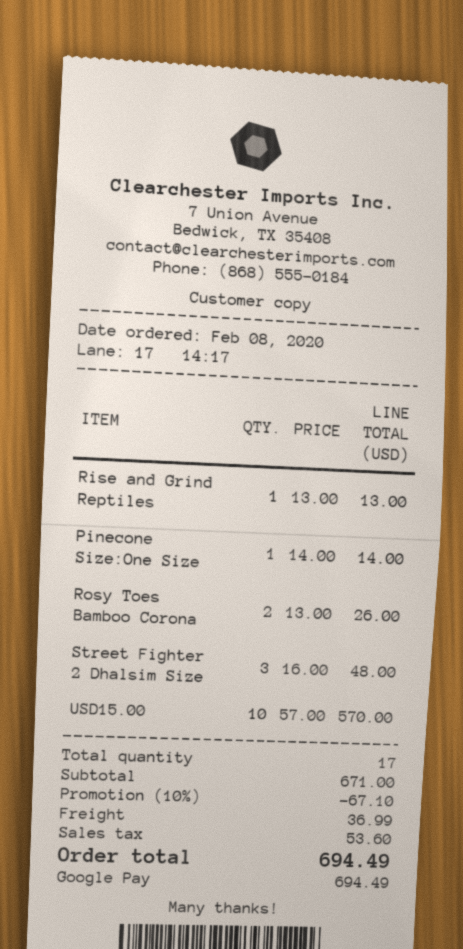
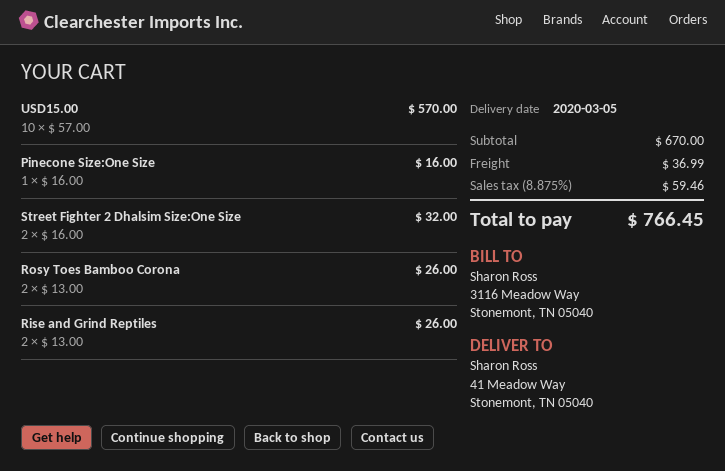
Rise and Grind Reptiles: 1 x 13.00 = 13.00 -> 2 x 13.00 = 26.00
Pinecone Size:One Size: 1 x 14.00 = 14.00 -> 1 x 16.00 = 16.00
Street Fighter 2 Dhalsim Size: 3 x 16.00 = 48.00 -> 2 x 16.00 = 32.00
subtotal: 671.00 -> 670.00
discount: 10% = 67.10 -> none
tax: 53.60 -> 59.46
total: 694.49 -> 766.45

